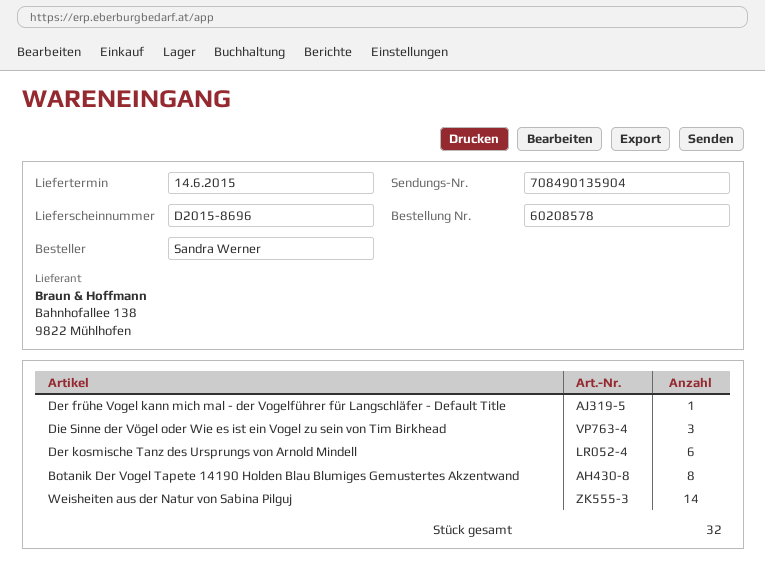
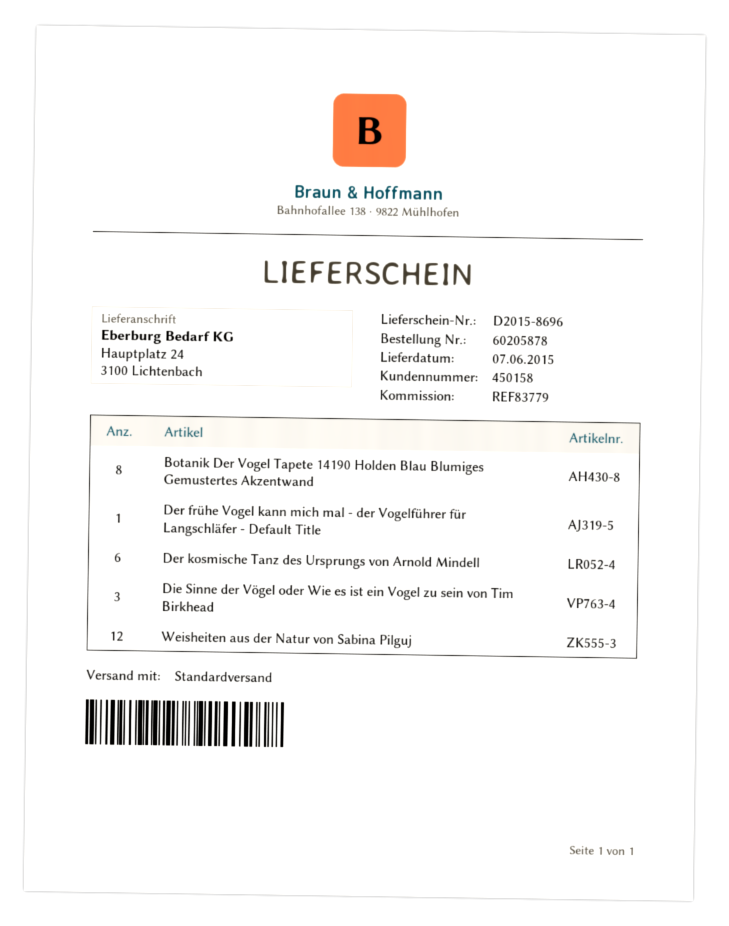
order number: 60208578 -> 60205878
delivery date: 2015-06-14 -> 2015-06-07
Weisheiten aus der Natur von Sabina Pilguj: 14 -> 12

